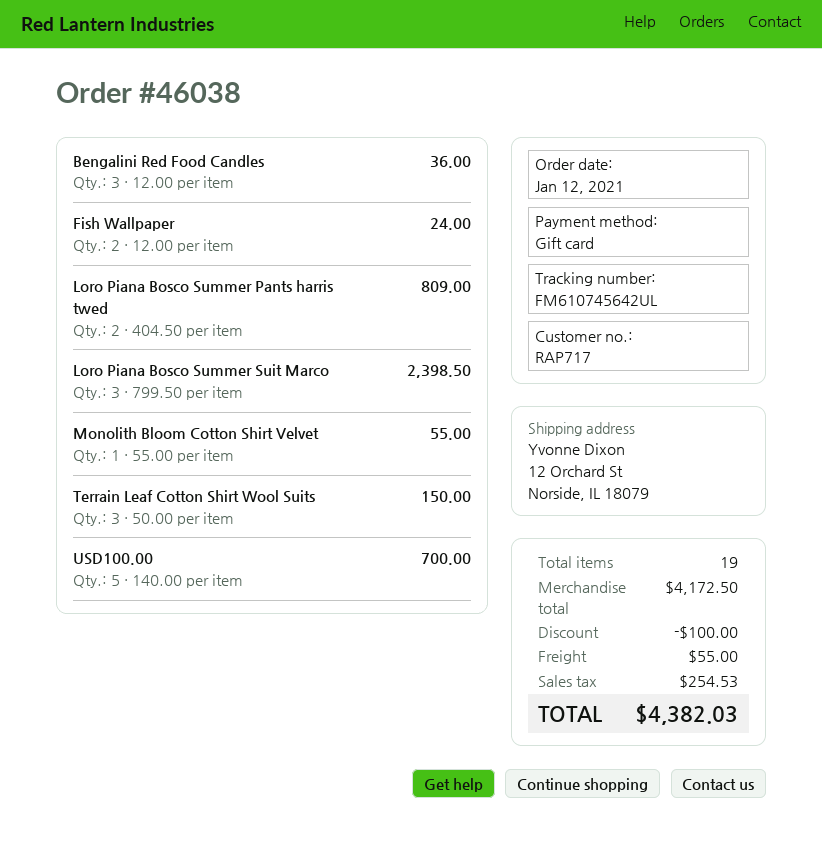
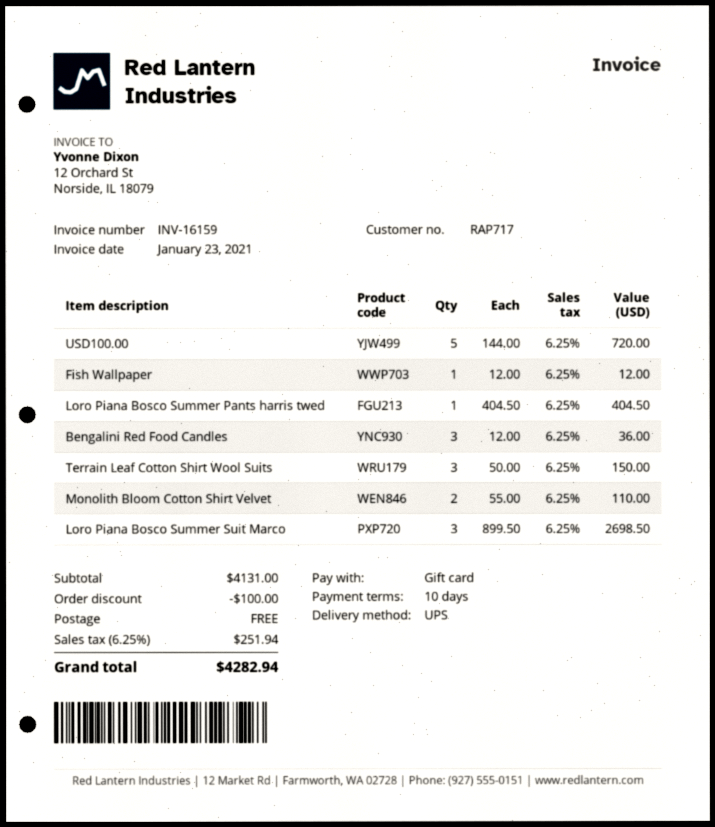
Fish Wallpaper: 2 x 12.00 = 24.00 -> 1 x 12.00 = 12.00
Loro Piana Bosco Summer Pants harris twed: 2 x 404.50 = 809.00 -> 1 x 404.50 = 404.50
Loro Piana Bosco Summer Suit Marco: 3 x 799.50 = 2398.50 -> 3 x 899.50 = 2698.50
Monolith Bloom Cotton Shirt Velvet: 1 x 55.00 = 55.00 -> 2 x 55.00 = 110.00
USD100.00: 5 x 140.00 = 700.00 -> 5 x 144.00 = 720.00
subtotal: 4172.50 -> 4131.00
shipping: 55.00 -> 0.00
tax: 254.53 -> 251.94
total: 4382.03 -> 4282.94

